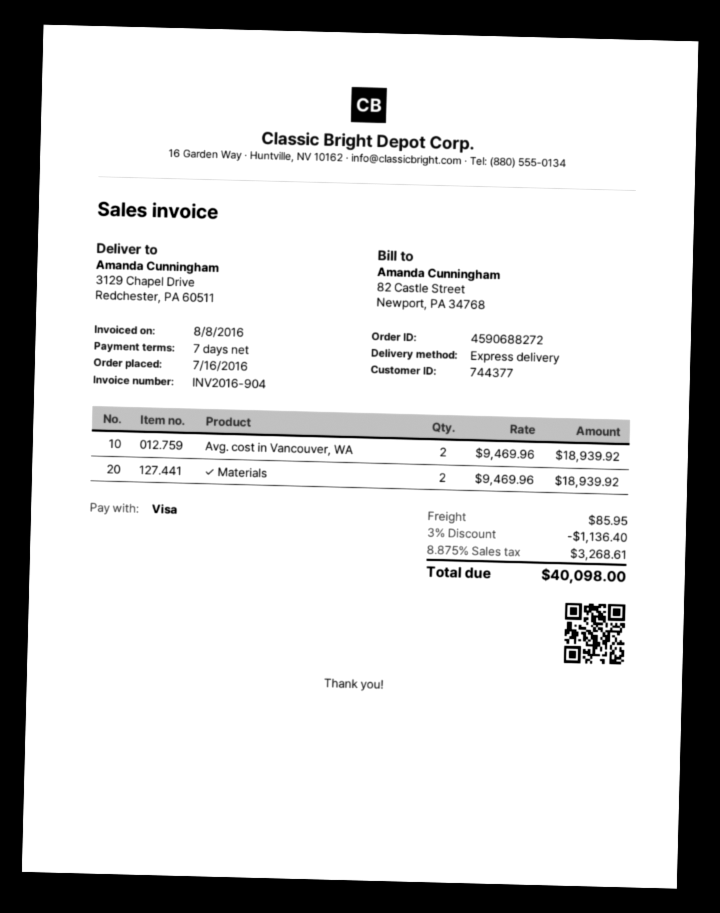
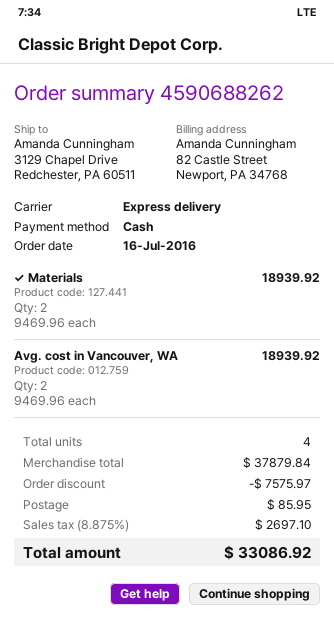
order number: 4590688272 -> 4590688262
payment method: Visa -> cash
discount: 1136.40 -> 7575.97
tax: 8.875% = 3268.61 -> 8.875% = 2697.10
total: 40098.00 -> 33086.92

